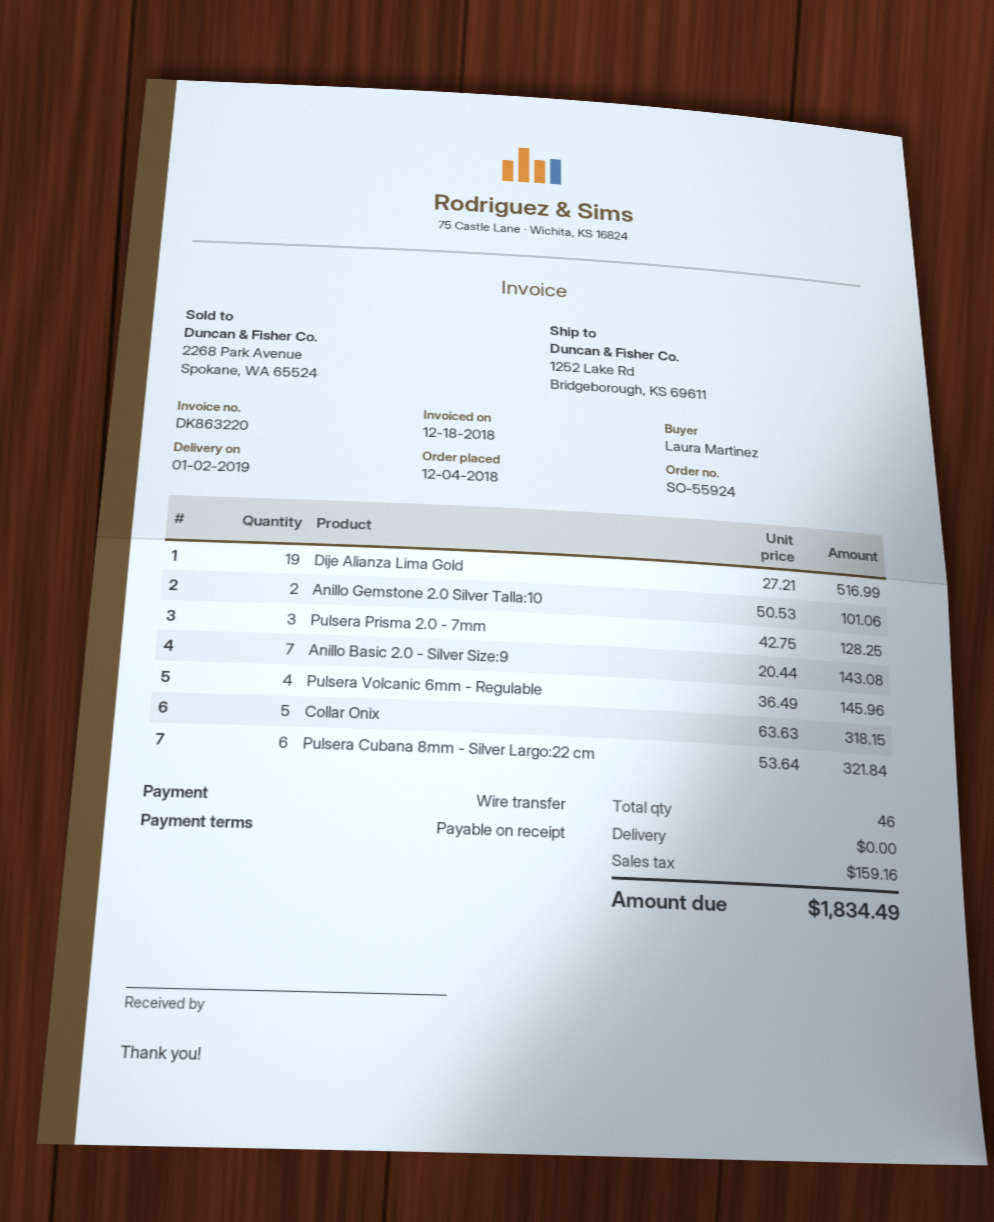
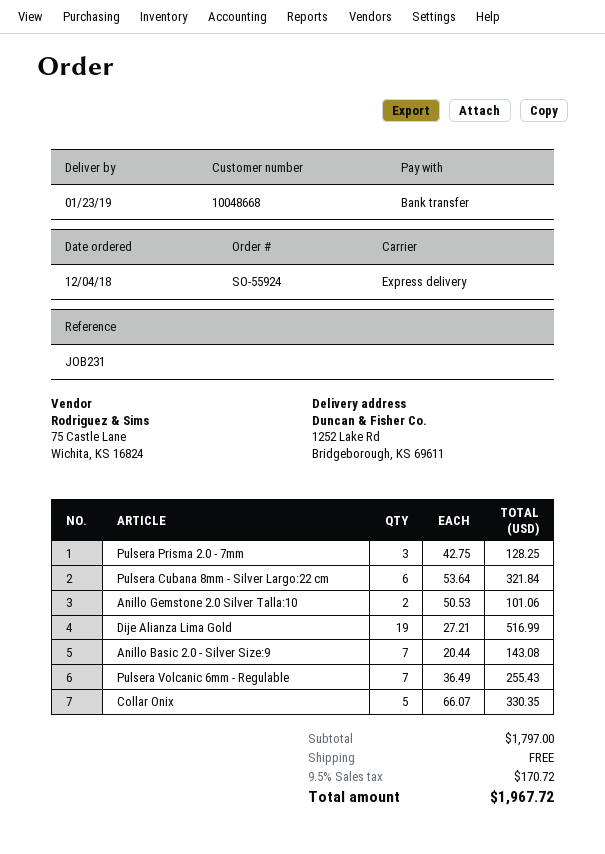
delivery date: 2019-01-02 -> 2019-01-23
Pulsera Volcanic 6mm - Regulable: 4 x 36.49 = 145.96 -> 7 x 36.49 = 255.43
Collar Onix: 5 x 63.63 = 318.15 -> 5 x 66.07 = 330.35
tax: 159.16 -> 170.72
total: 1834.49 -> 1967.72

